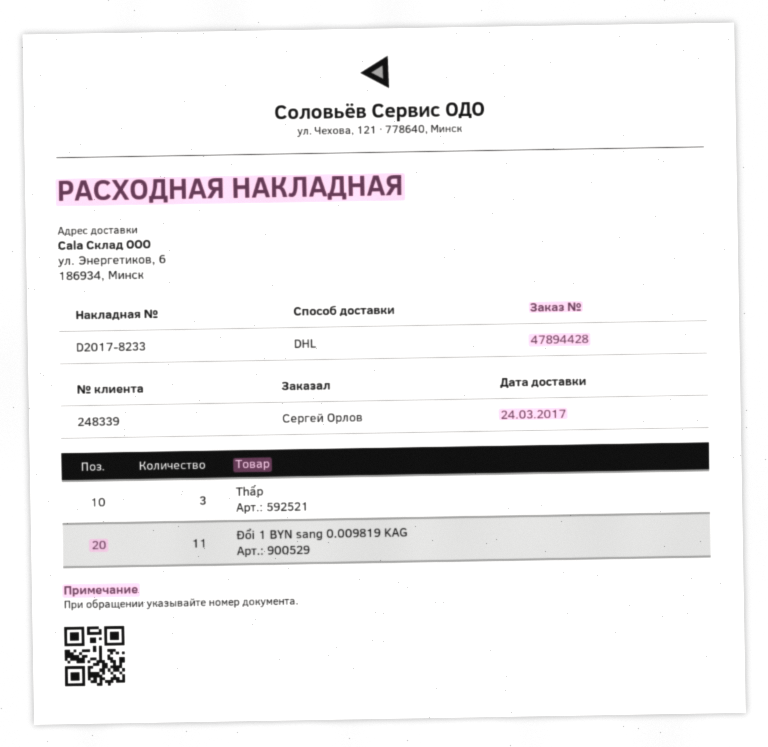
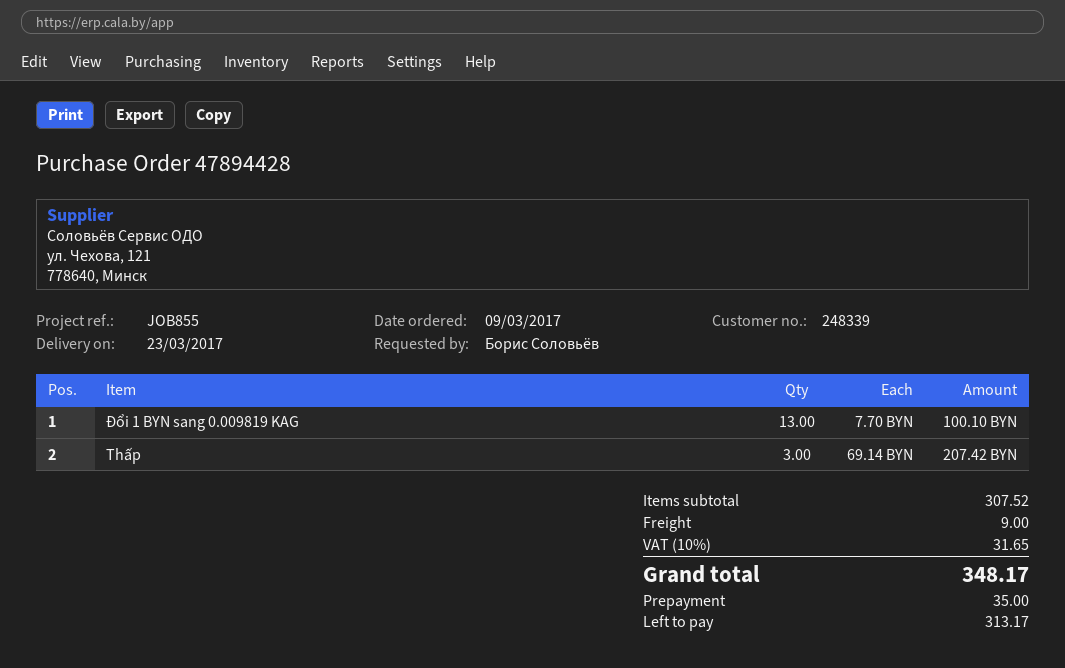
delivery date: 2017-03-24 -> 2017-03-23
ordered by: Сергей Орлов -> Борис Соловьёв
Đổi 1 BYN sang 0.009819 KAG: 11 -> 13

